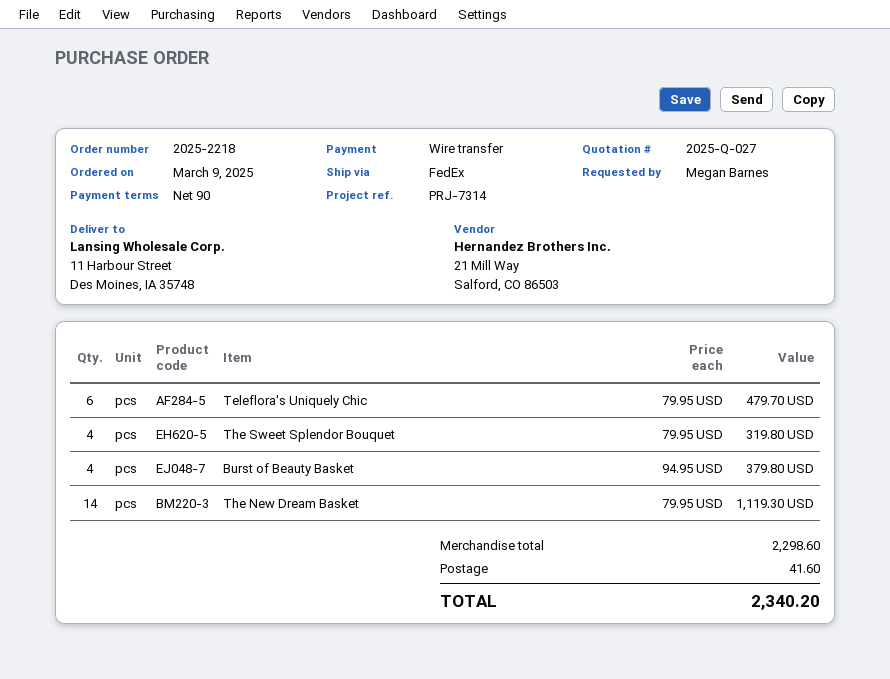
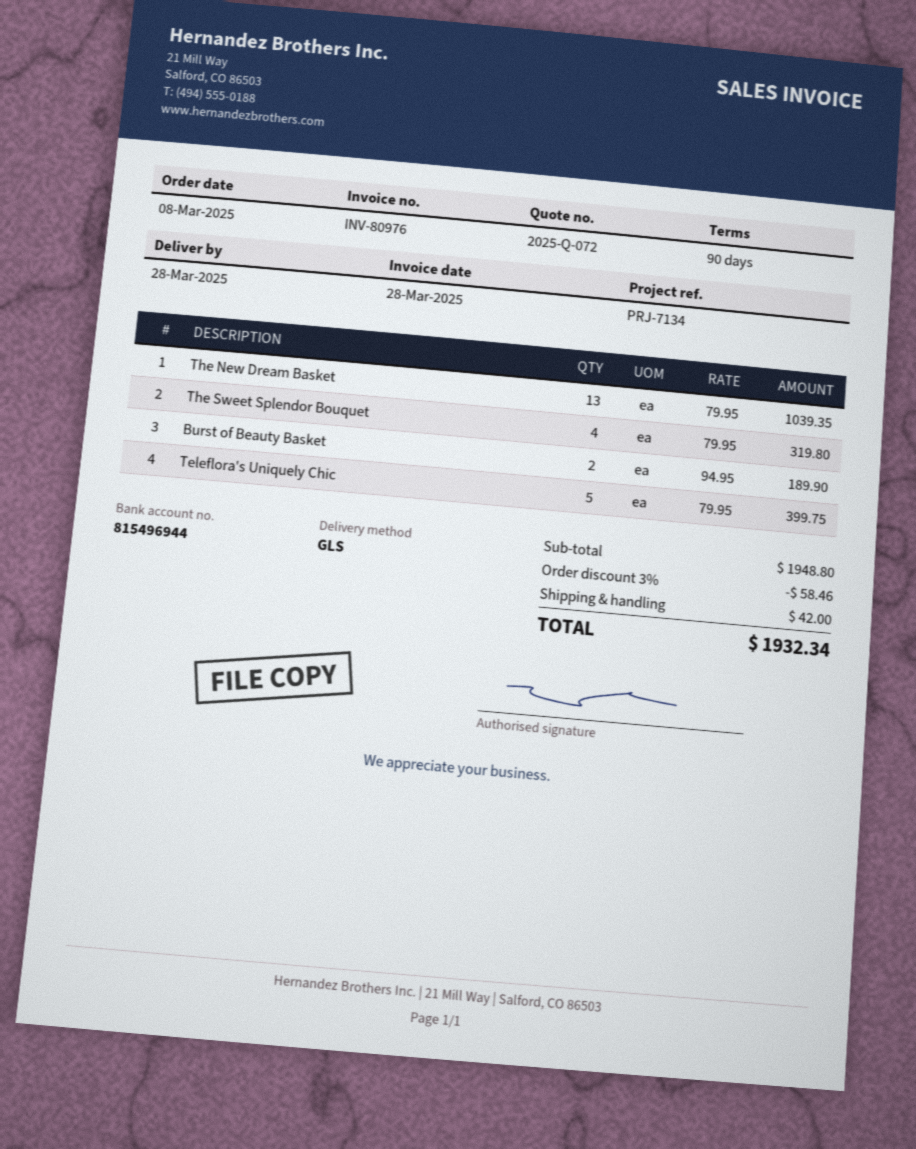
quote number: 2025-Q-027 -> 2025-Q-072
order date: 2025-03-09 -> 2025-03-08
reference: PRJ-7314 -> PRJ-7134
shipping method: FedEx -> GLS
Teleflora's Uniquely Chic: 6 x 79.95 = 479.70 -> 5 x 79.95 = 399.75
Burst of Beauty Basket: 4 x 94.95 = 379.80 -> 2 x 94.95 = 189.90
The New Dream Basket: 14 x 79.95 = 1119.30 -> 13 x 79.95 = 1039.35
subtotal: 2298.60 -> 1948.80
discount: none -> 3% = 58.46
shipping: 41.60 -> 42.00
total: 2340.20 -> 1932.34

